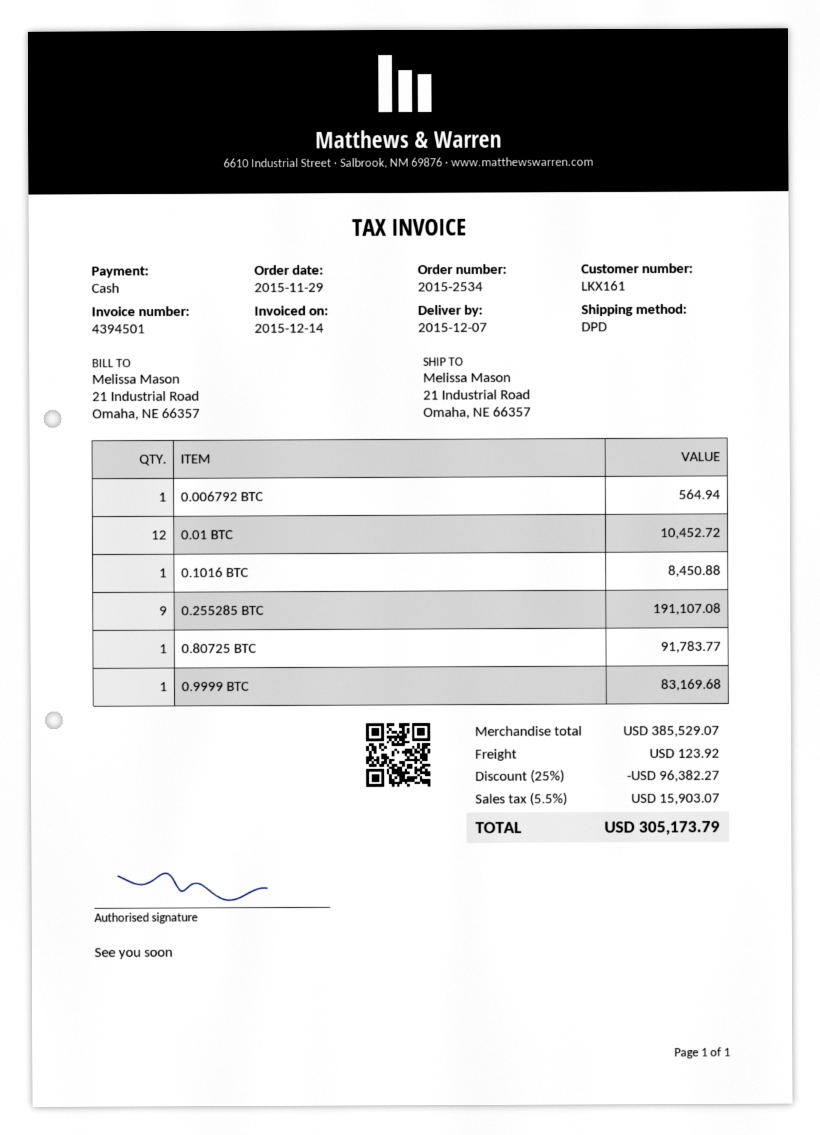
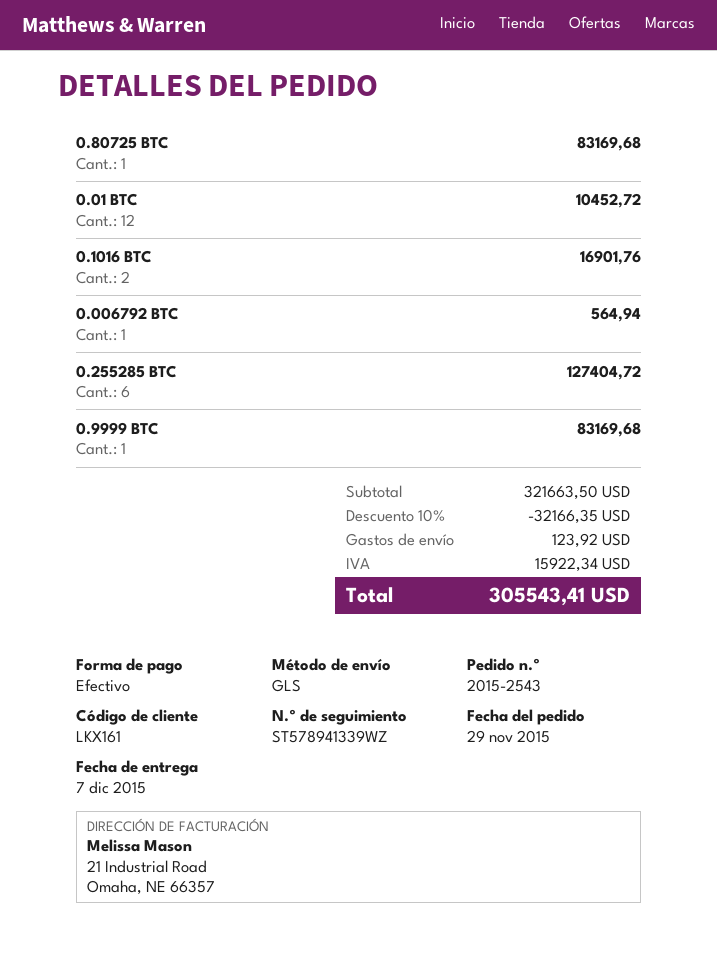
order number: 2015-2534 -> 2015-2543
shipping method: DPD -> GLS
0.1016 BTC: 1 for 8450.88 -> 2 for 16901.76
0.255285 BTC: 9 for 191107.08 -> 6 for 127404.72
0.80725 BTC: 1 for 91783.77 -> 1 for 83169.68
subtotal: 385529.07 -> 321663.50
discount: 25% = 96382.27 -> 10% = 32166.35
tax: 15903.07 -> 15922.34
total: 305173.79 -> 305543.41

